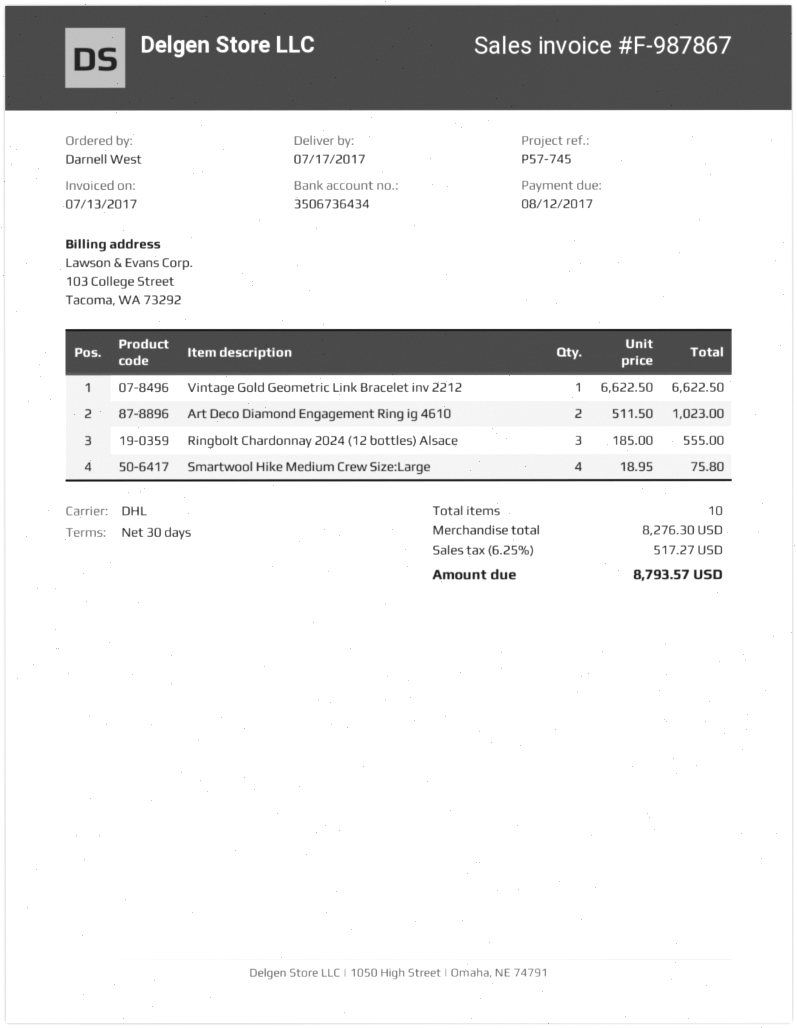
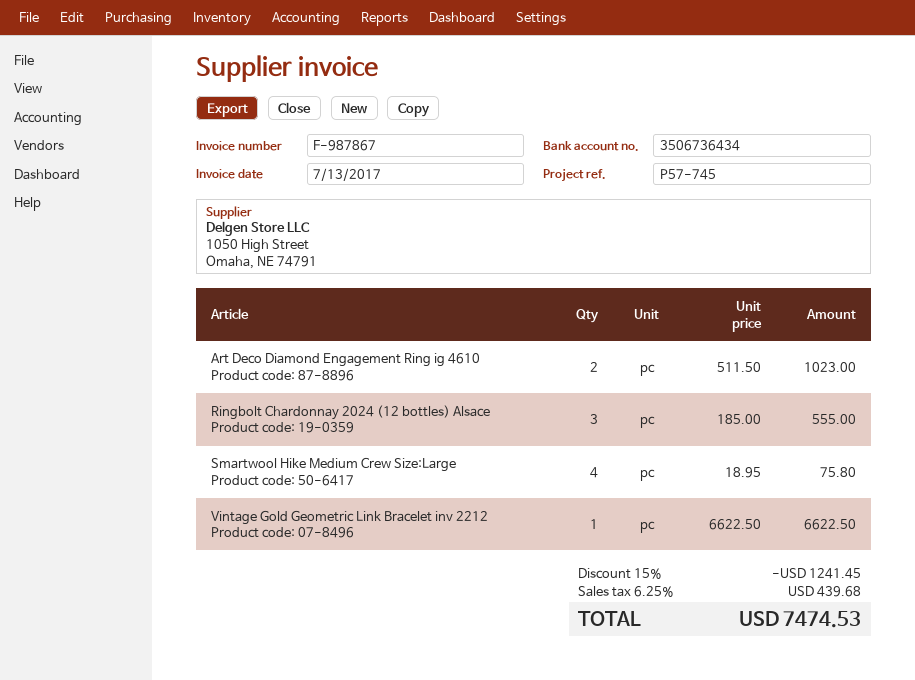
discount: none -> 15% = 1241.45
tax: 6.25% = 517.27 -> 6.25% = 439.68
total: 8793.57 -> 7474.53

